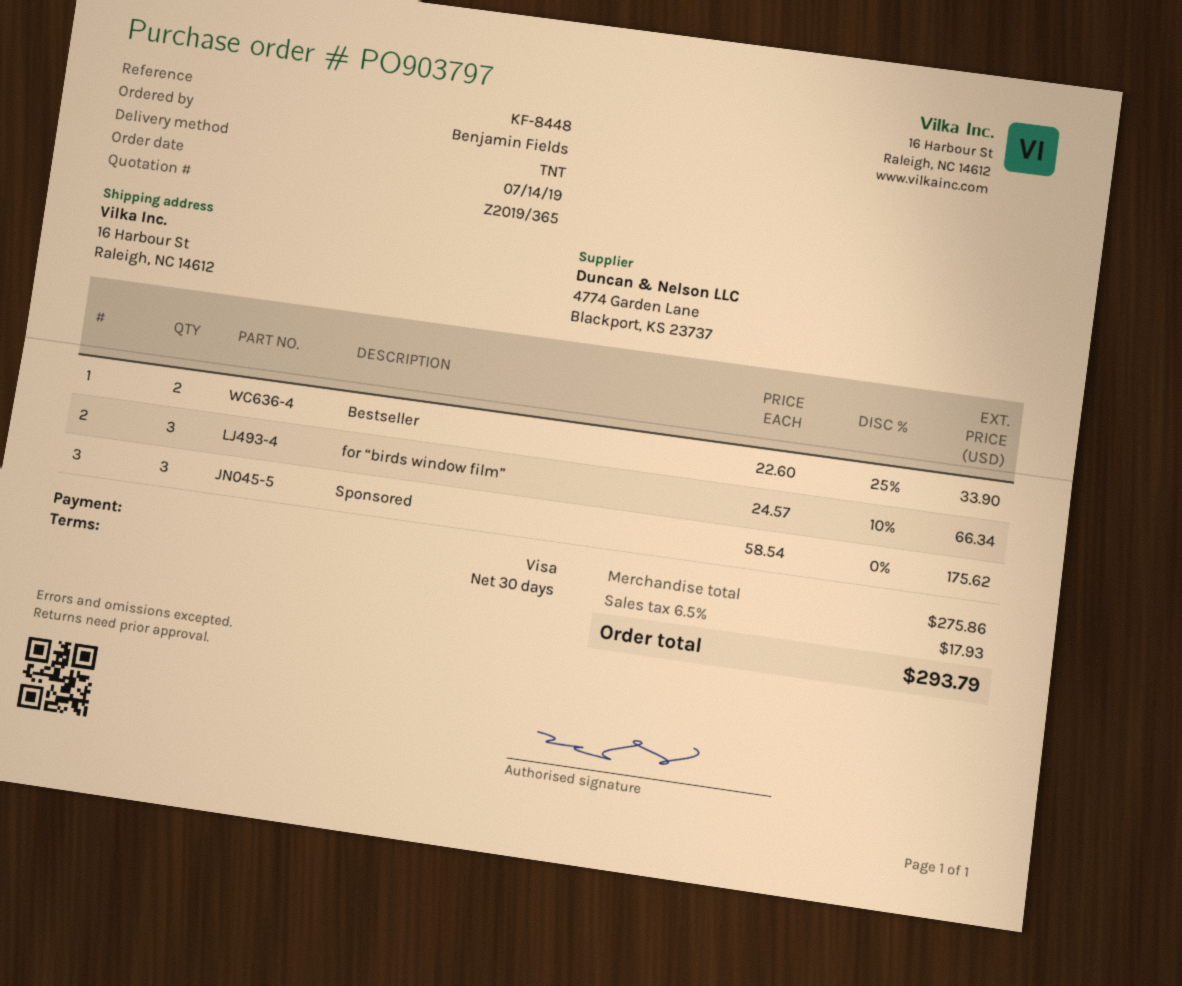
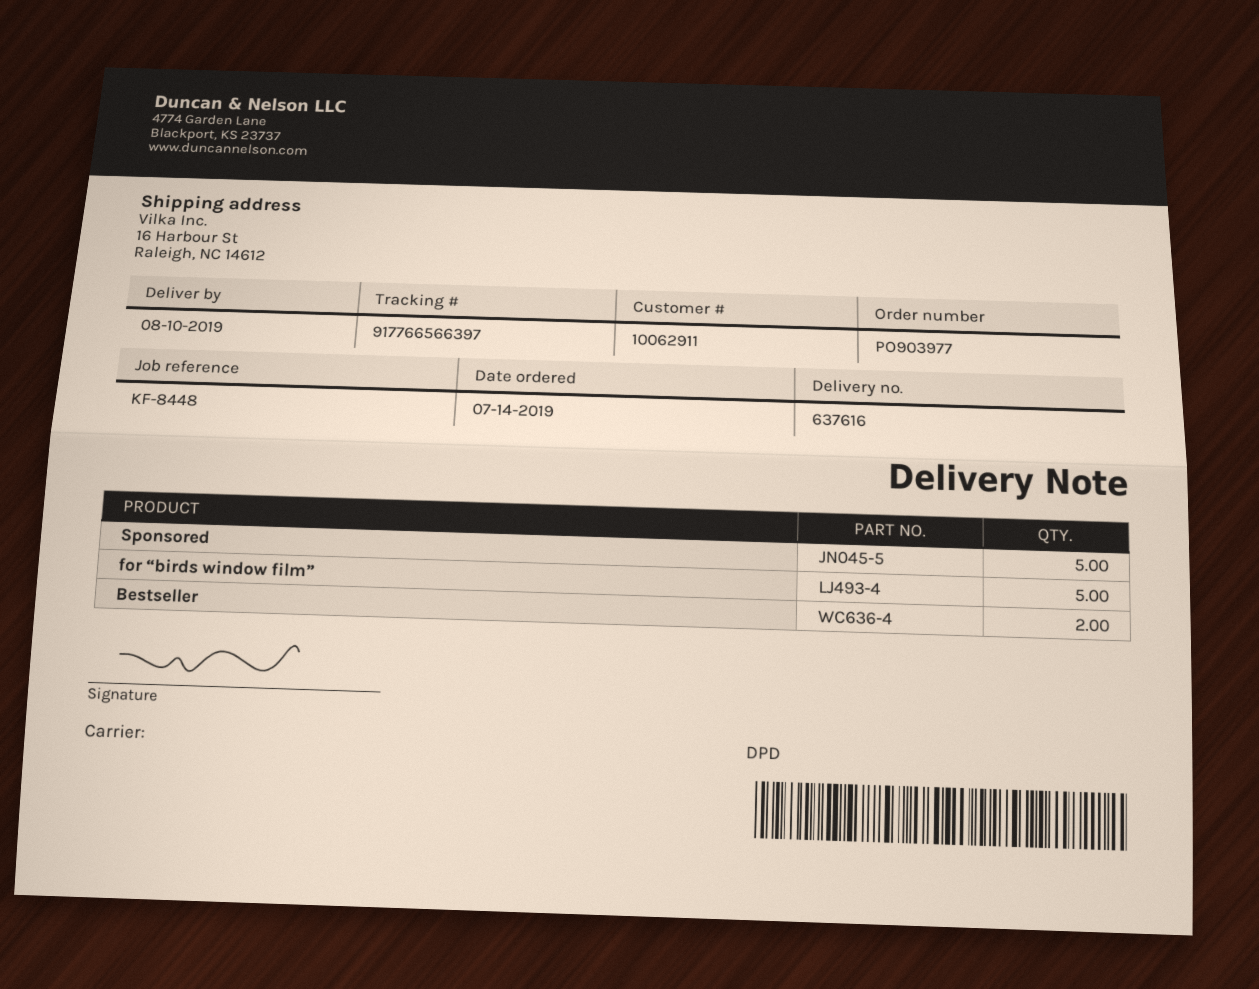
order number: PO903797 -> PO903977
shipping method: TNT -> DPD
for “birds window film”: 3 -> 5
Sponsored: 3 -> 5

